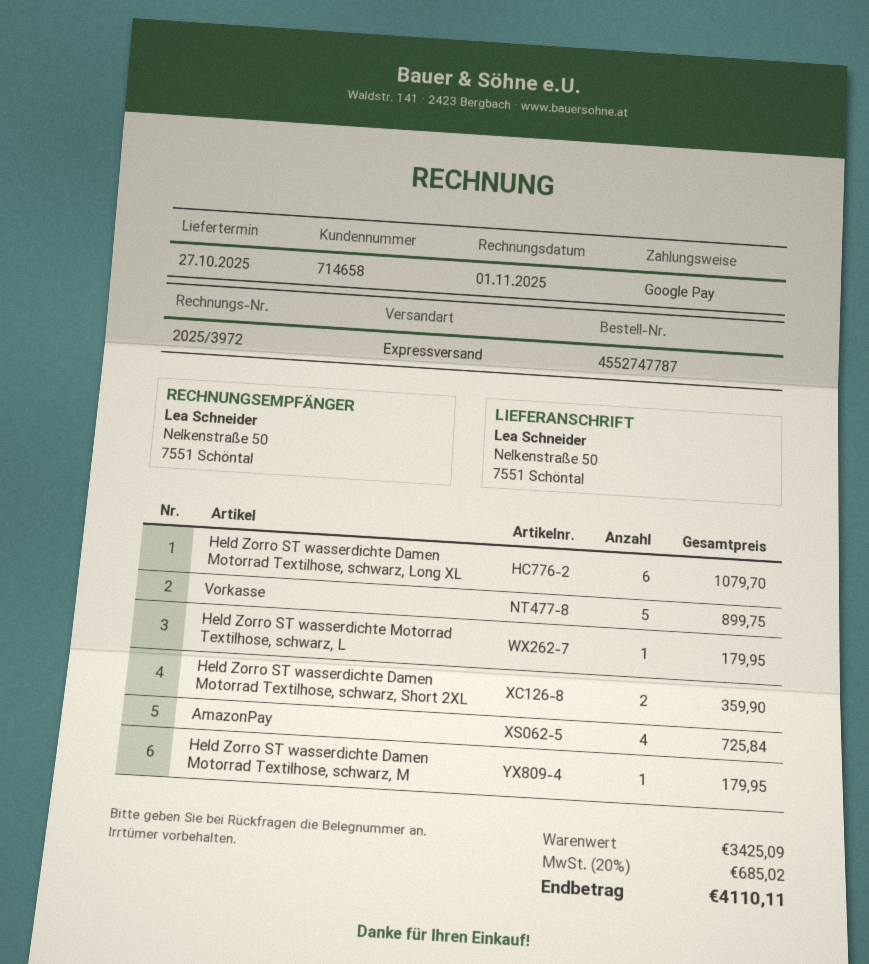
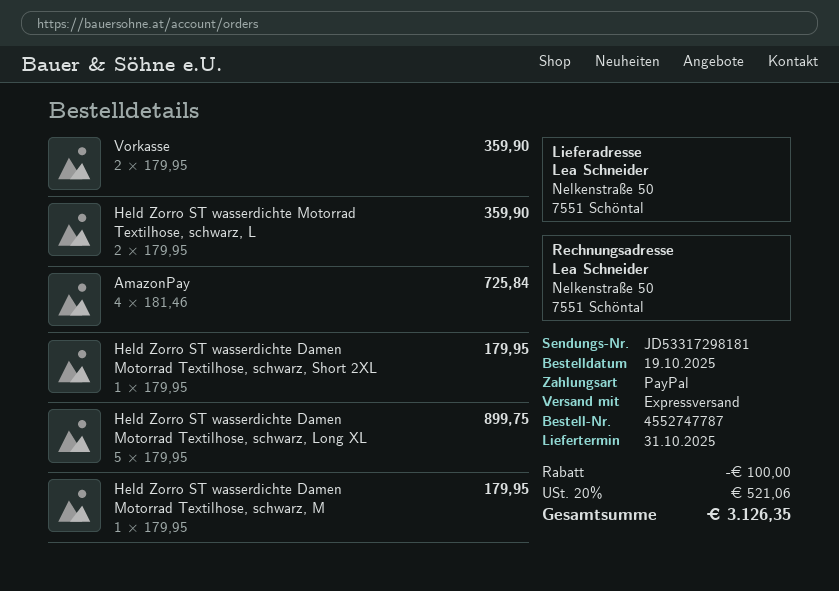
delivery date: 2025-10-27 -> 2025-10-31
payment method: Google Pay -> PayPal
Held Zorro ST wasserdichte Damen Motorrad Textilhose, schwarz, Long XL: 6 for 1079.70 -> 5 for 899.75
Vorkasse: 5 for 899.75 -> 2 for 359.90
Held Zorro ST wasserdichte Motorrad Textilhose, schwarz, L: 1 for 179.95 -> 2 for 359.90
Held Zorro ST wasserdichte Damen Motorrad Textilhose, schwarz, Short 2XL: 2 for 359.90 -> 1 for 179.95
discount: none -> 100.00
tax: 20% = 685.02 -> 20% = 521.06
total: 4110.11 -> 3126.35

